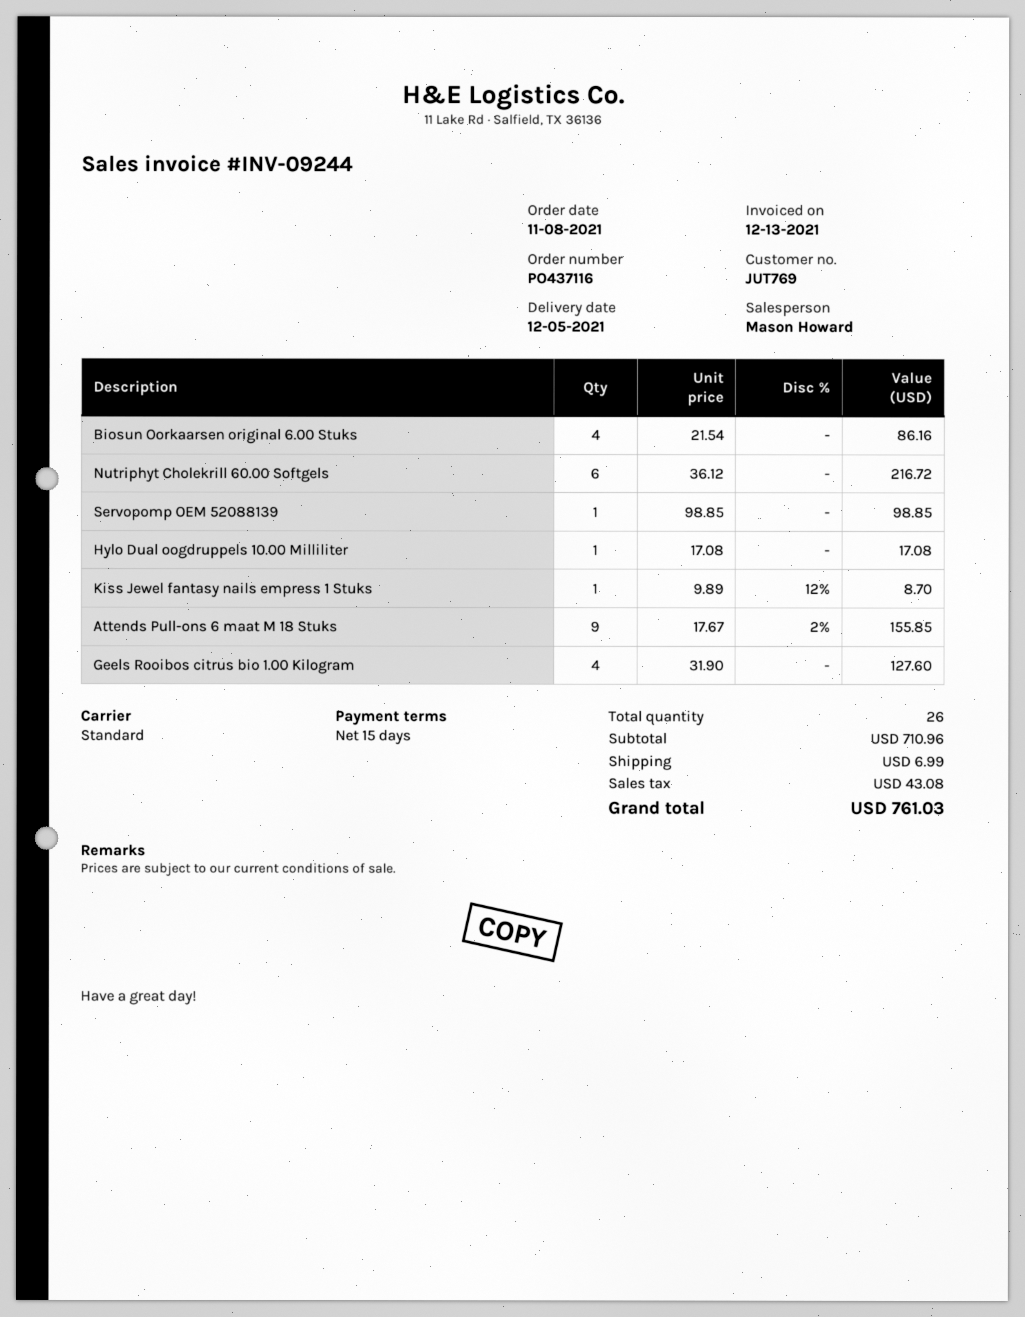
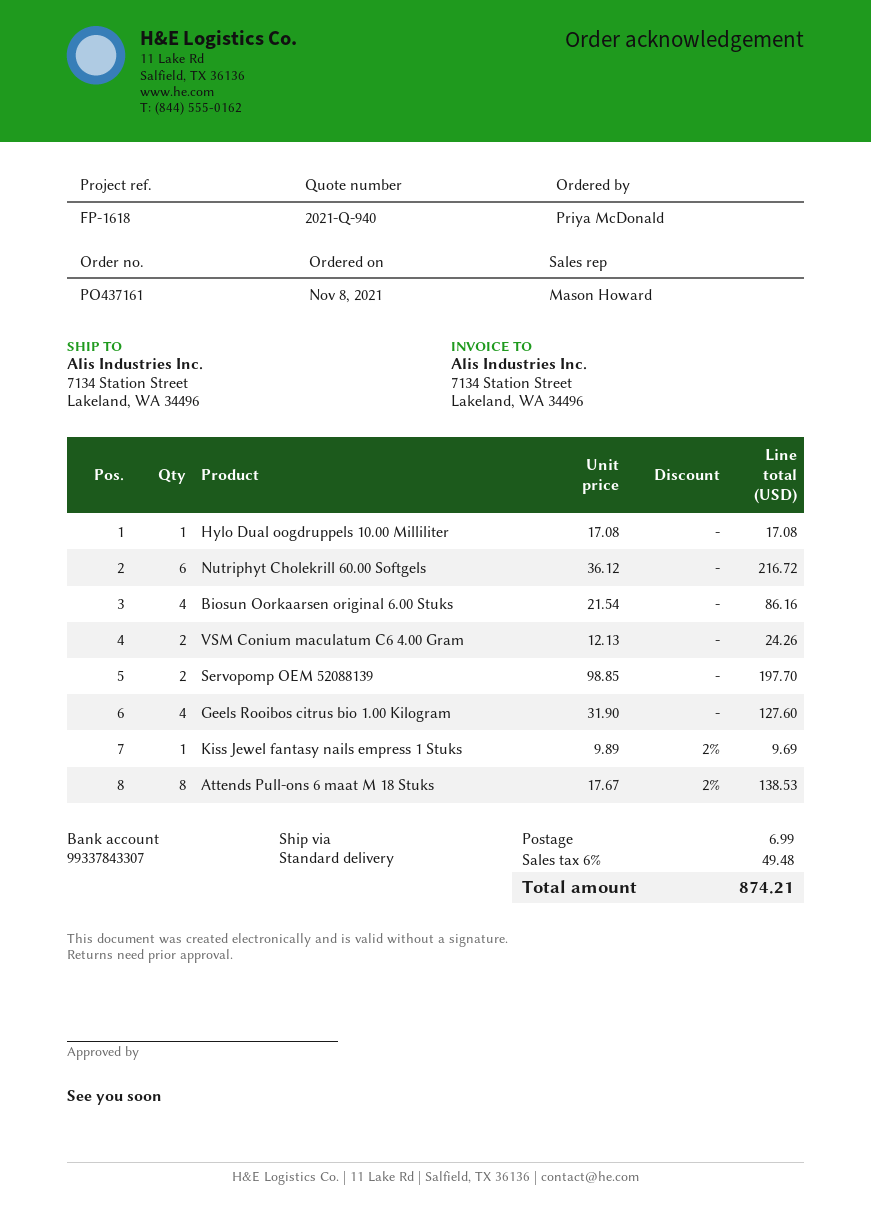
order number: PO437116 -> PO437161
Servopomp OEM 52088139: 1 x 98.85 = 98.85 -> 2 x 98.85 = 197.70
Kiss Jewel fantasy nails empress 1 Stuks: 1 x 9.89 - 12% = 8.70 -> 1 x 9.89 - 2% = 9.69
Attends Pull-ons 6 maat M 18 Stuks: 9 x 17.67 - 2% = 155.85 -> 8 x 17.67 - 2% = 138.53
VSM Conium maculatum C6 4.00 Gram: none -> 2 x 12.13 = 24.26
tax: 43.08 -> 49.48
total: 761.03 -> 874.21

